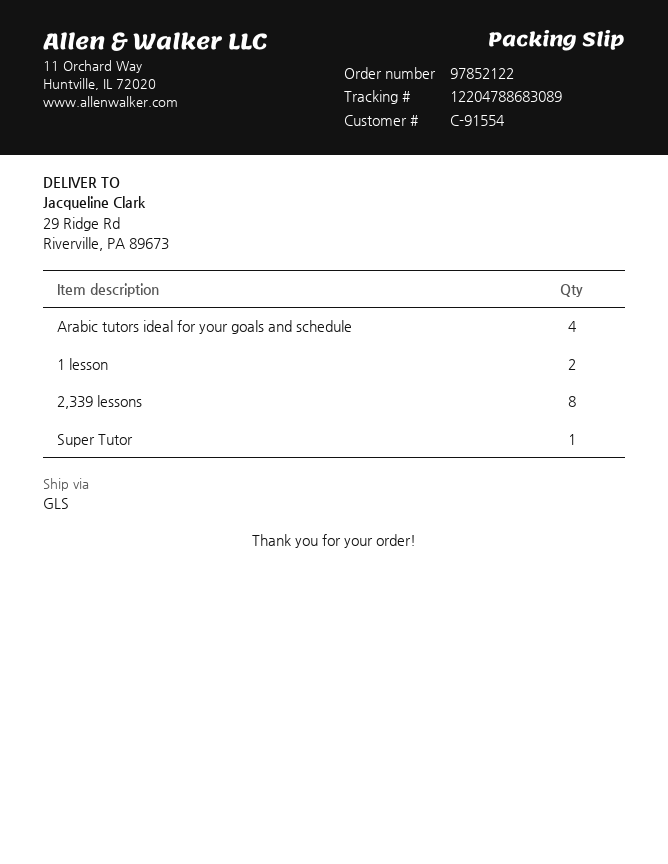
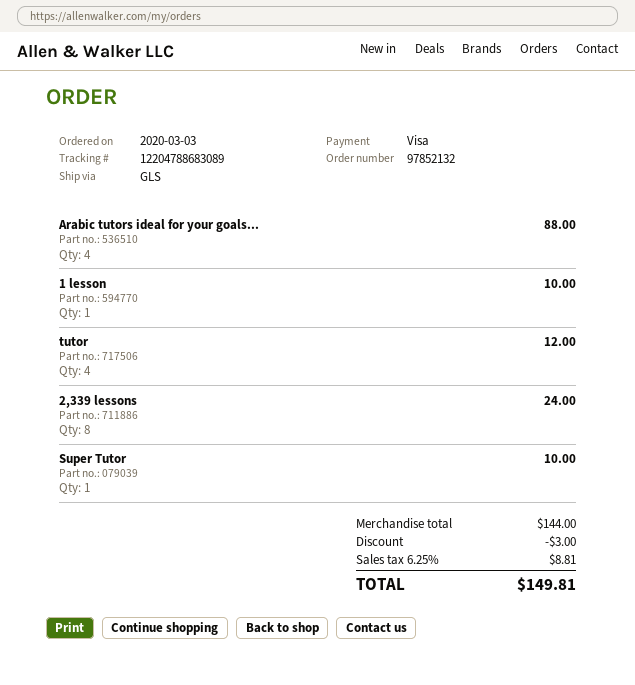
order number: 97852122 -> 97852132
1 lesson: 2 -> 1
tutor: none -> 4

